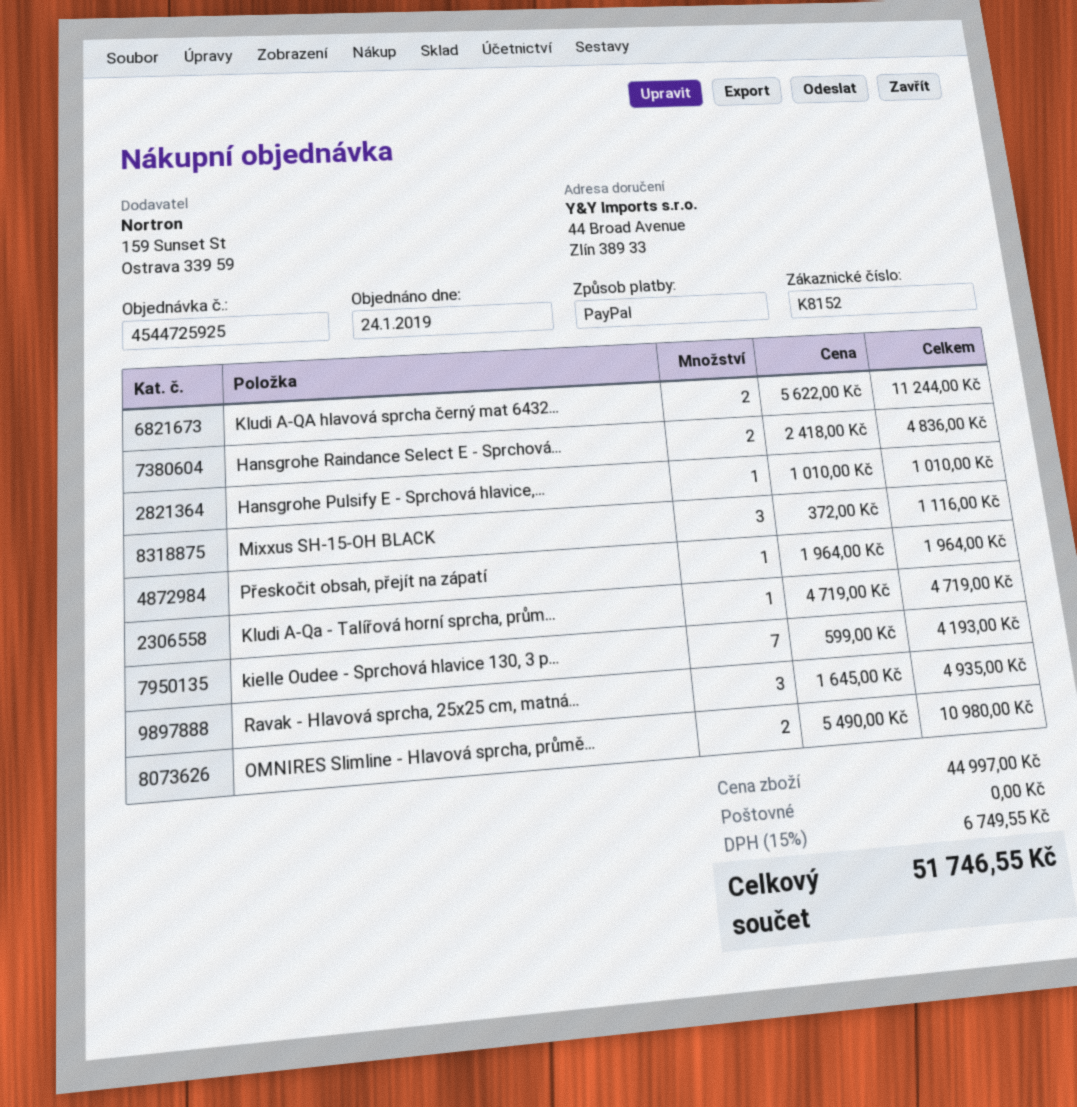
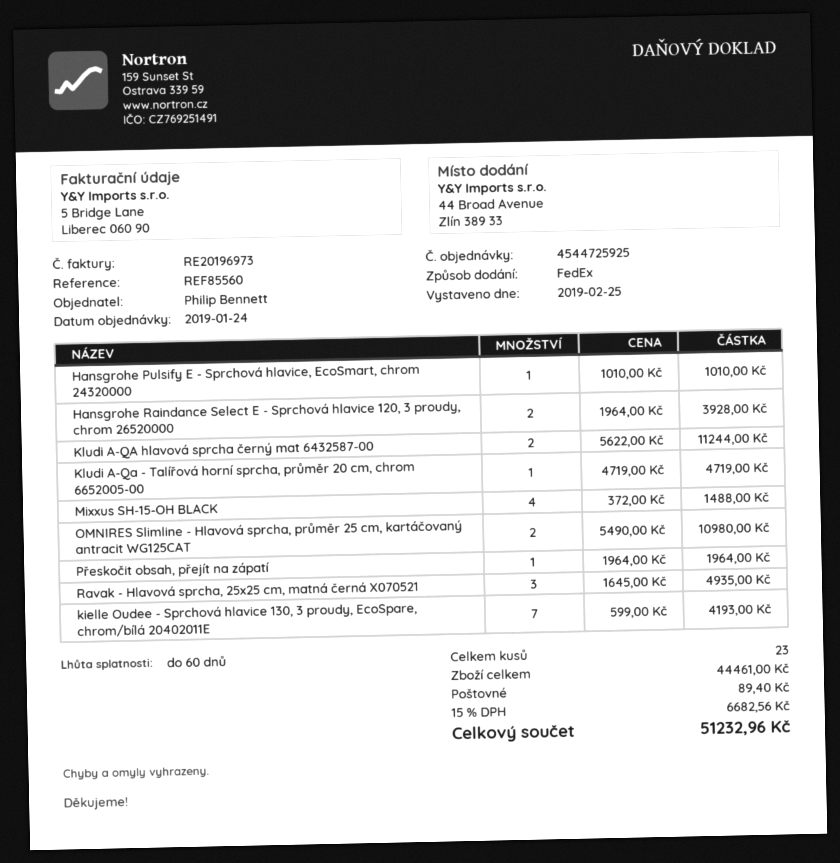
Hansgrohe Raindance Select E - Sprchová...: 2 x 2418.00 = 4836.00 -> 2 x 1964.00 = 3928.00
Mixxus SH-15-OH BLACK: 3 x 372.00 = 1116.00 -> 4 x 372.00 = 1488.00
subtotal: 44997.00 -> 44461.00
shipping: 0.00 -> 89.40
tax: 15% = 6749.55 -> 15% = 6682.56
total: 51746.55 -> 51232.96

